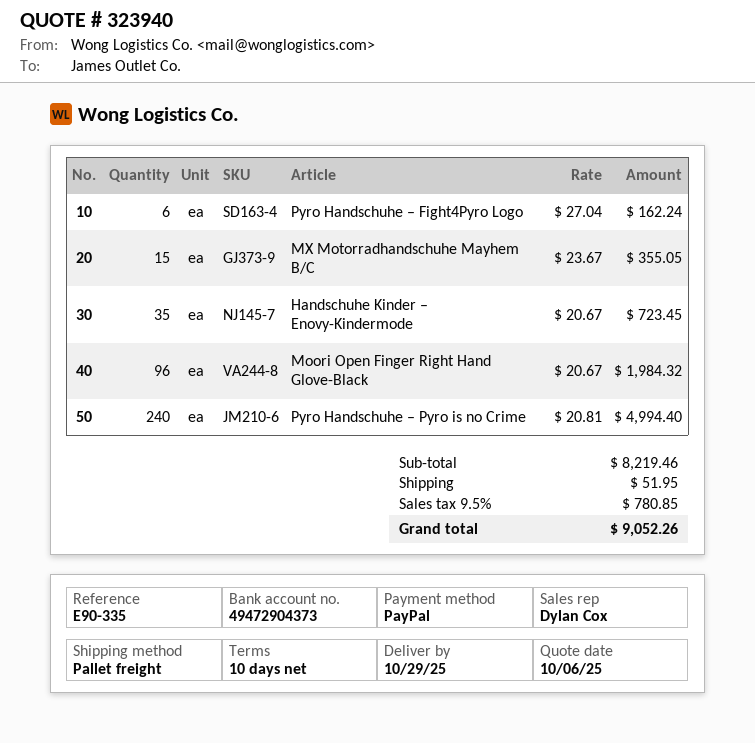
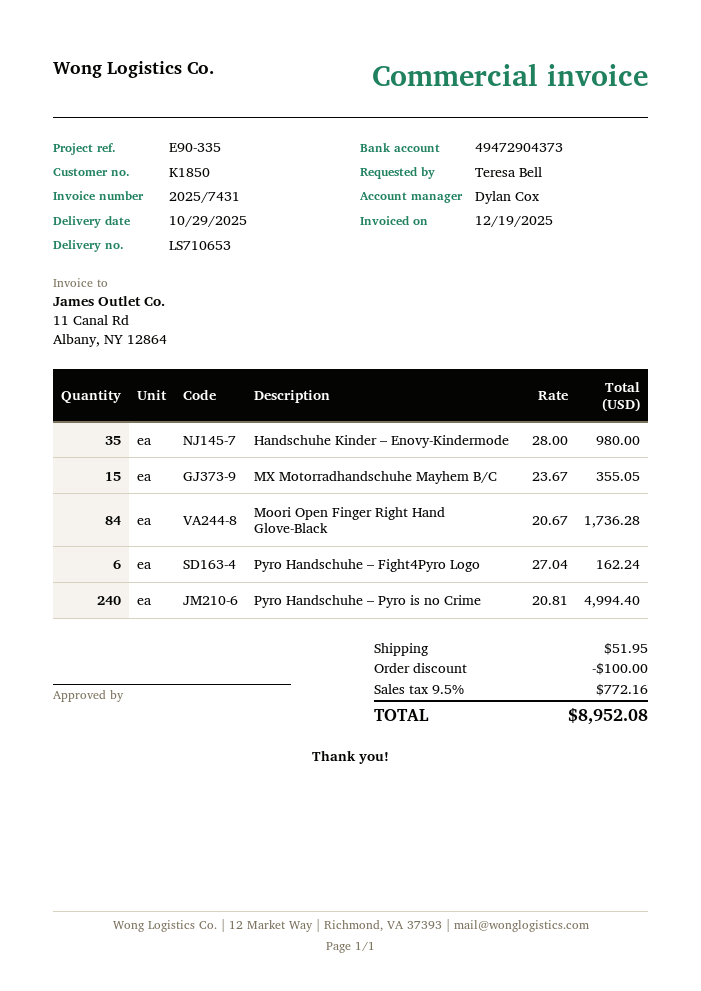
Handschuhe Kinder – Enovy-Kindermode: 35 x 20.67 = 723.45 -> 35 x 28.00 = 980.00
Moori Open Finger Right Hand Glove-Black: 96 x 20.67 = 1984.32 -> 84 x 20.67 = 1736.28
discount: none -> 100.00
tax: 9.5% = 780.85 -> 9.5% = 772.16
total: 9052.26 -> 8952.08

